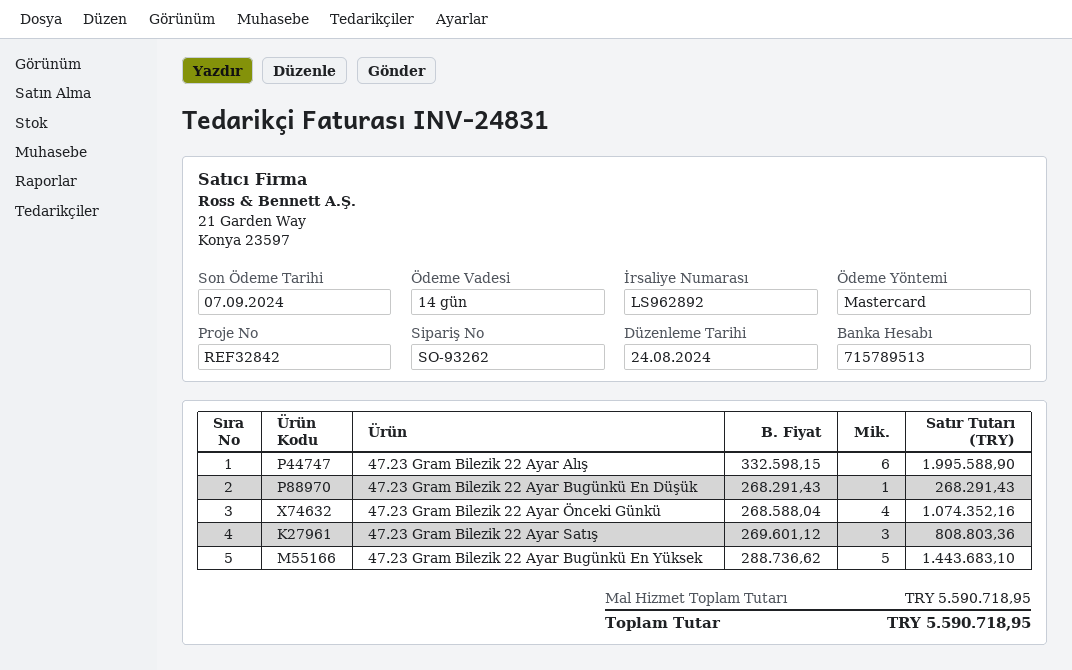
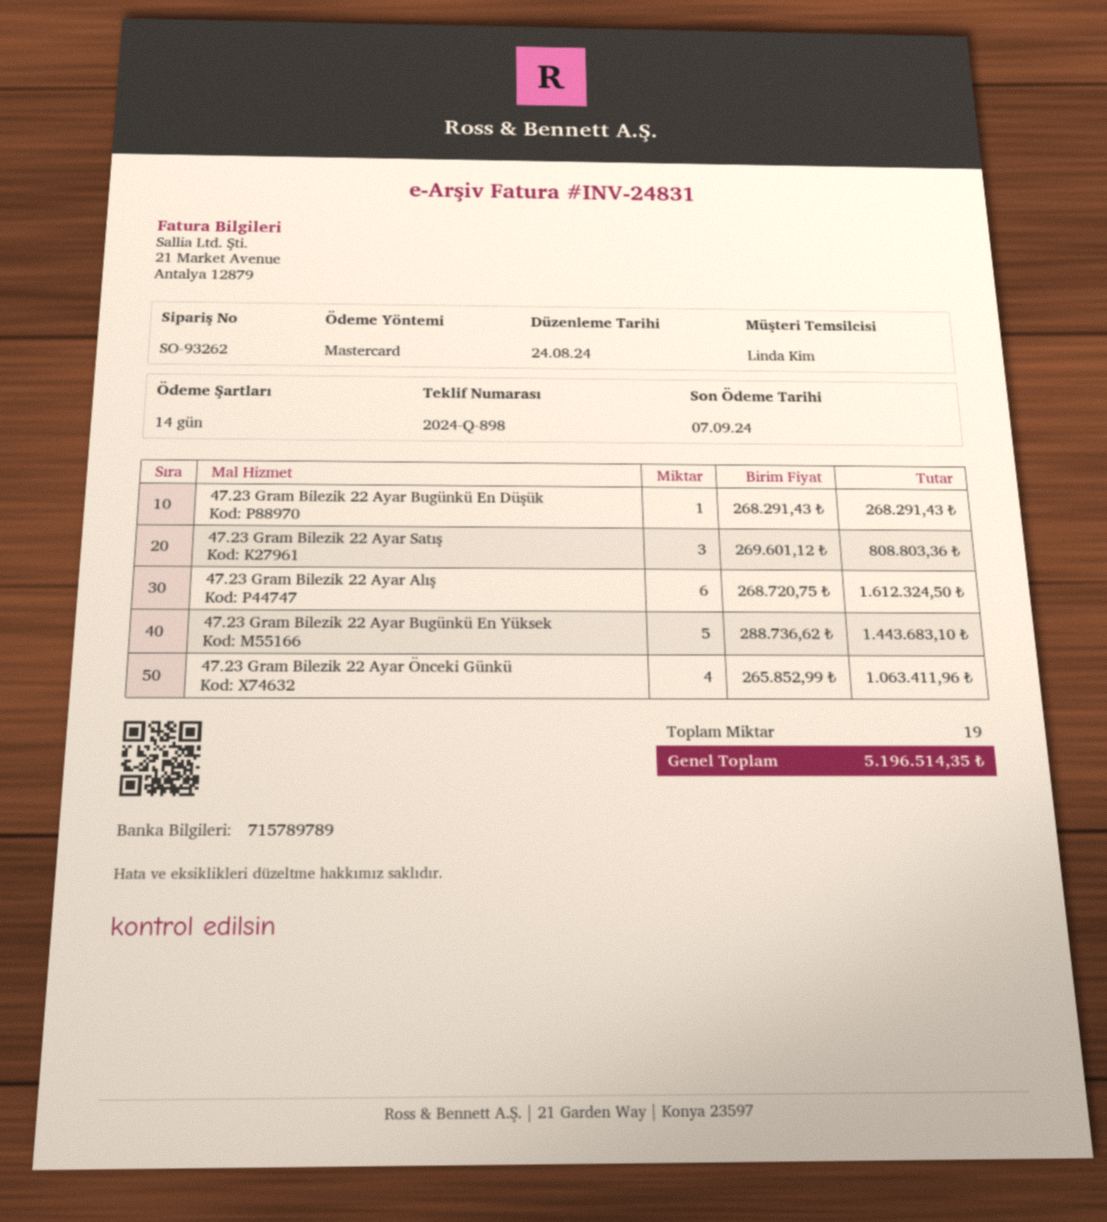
bank account: 715789513 -> 715789789
47.23 Gram Bilezik 22 Ayar Alış: 6 x 332598.15 = 1995588.90 -> 6 x 268720.75 = 1612324.50
47.23 Gram Bilezik 22 Ayar Önceki Günkü: 4 x 268588.04 = 1074352.16 -> 4 x 265852.99 = 1063411.96
total: 5590718.95 -> 5196514.35

